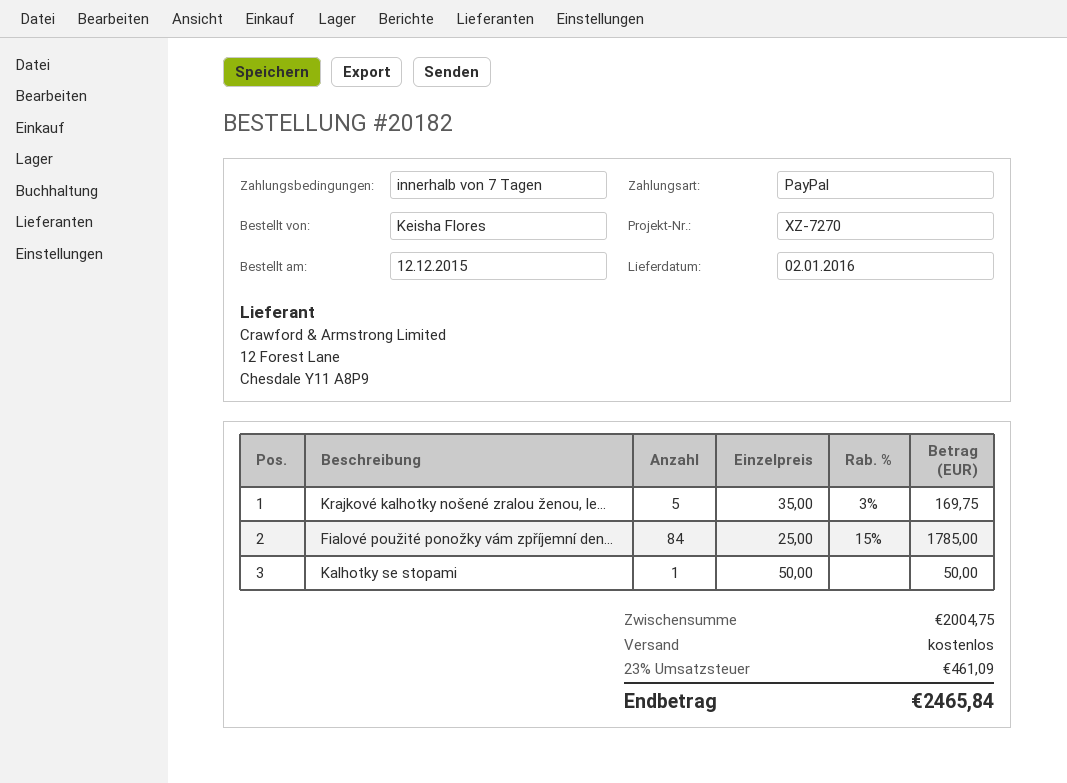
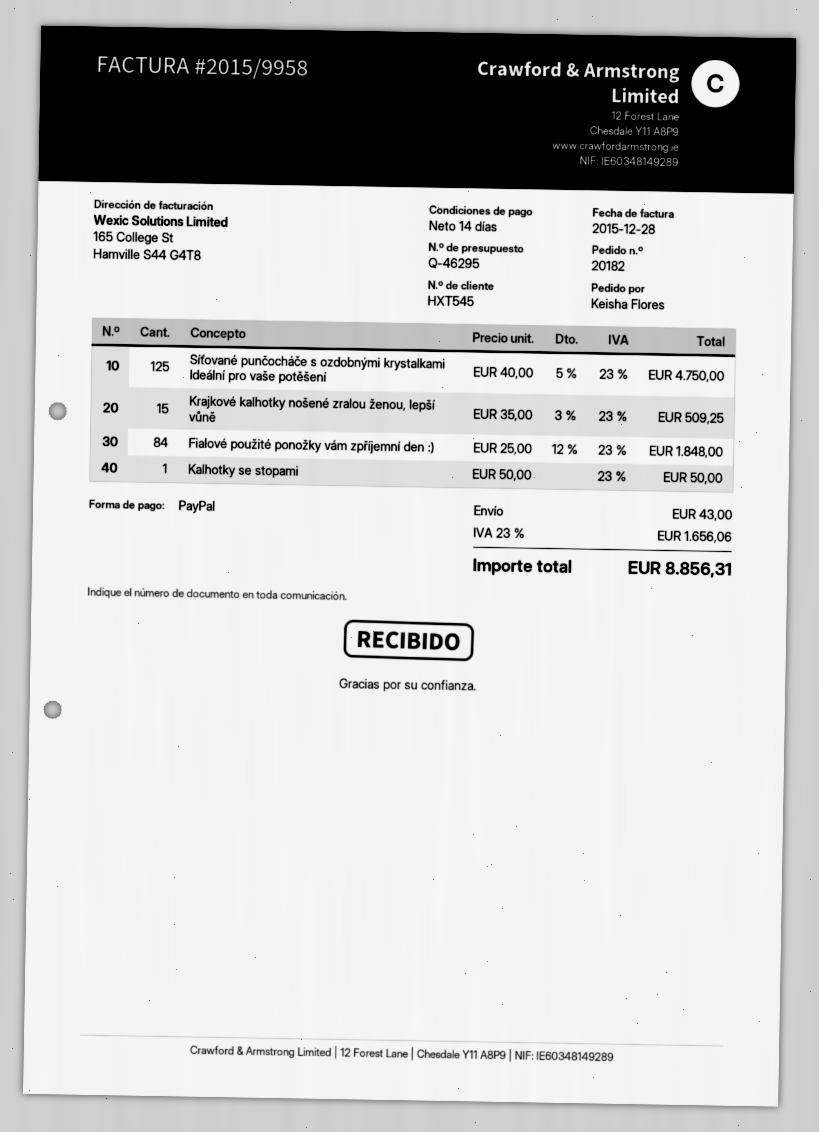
payment terms: 7 days -> 14 days
Krajkové kalhotky nošené zralou ženou, le...: 5 x 35.00 - 3% = 169.75 -> 15 x 35.00 - 3% = 509.25
Fialové použité ponožky vám zpříjemní den...: 84 x 25.00 - 15% = 1785.00 -> 84 x 25.00 - 12% = 1848.00
Síťované punčocháče s ozdobnými krystalkami Ideální pro vaše potěšení: none -> 125 x 40.00 - 5% = 4750.00
shipping: 0.00 -> 43.00
tax: 23% = 461.09 -> 23% = 1656.06
total: 2465.84 -> 8856.31

